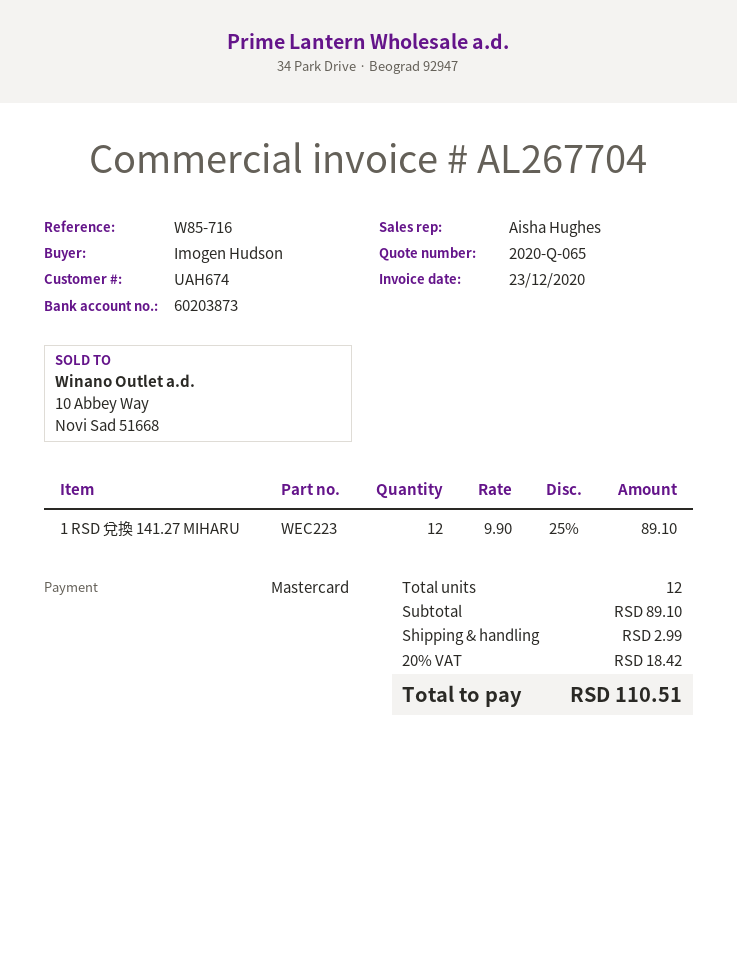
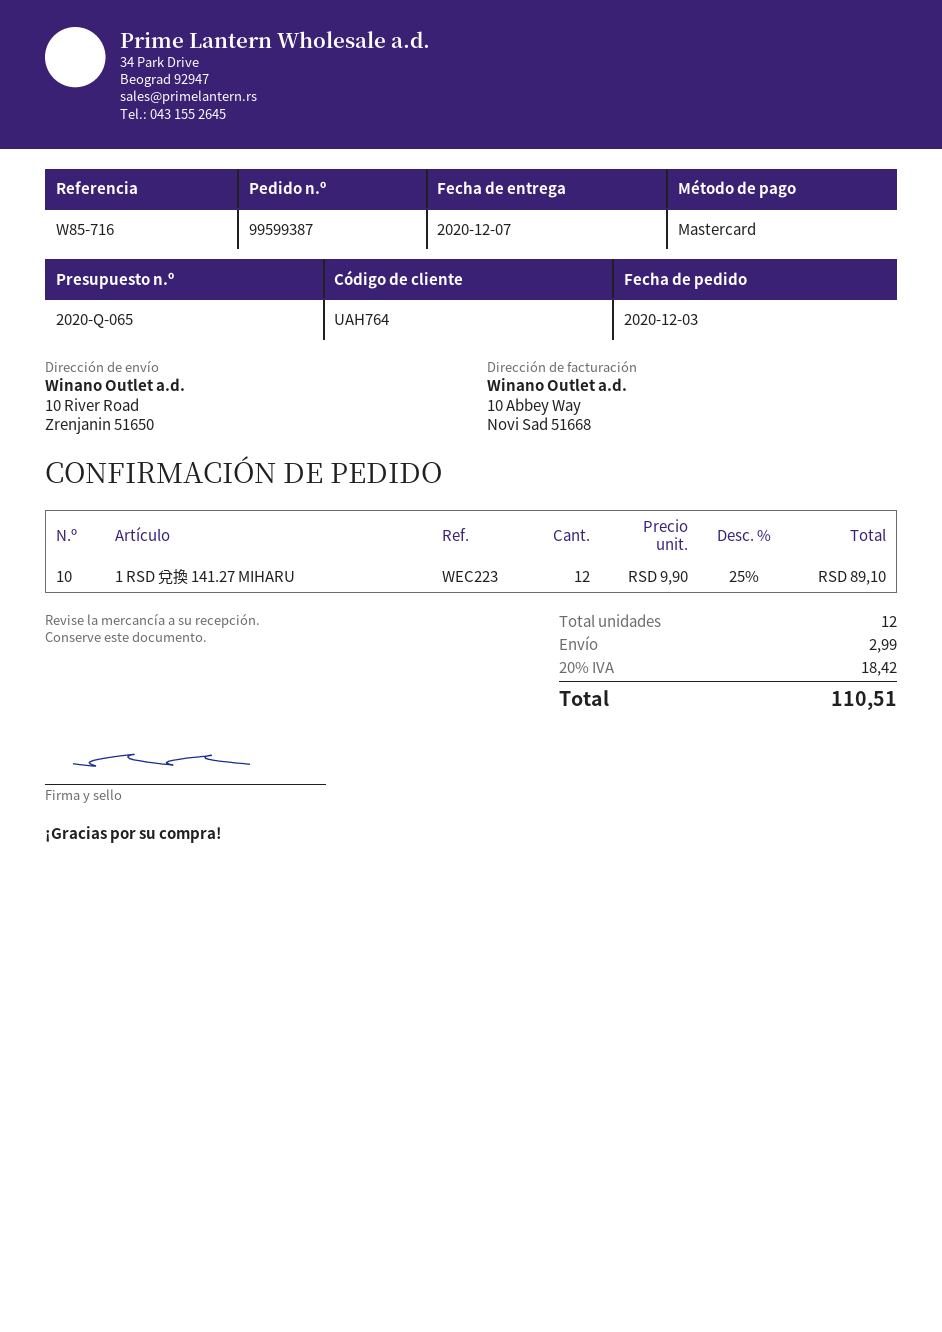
customer number: UAH674 -> UAH764

